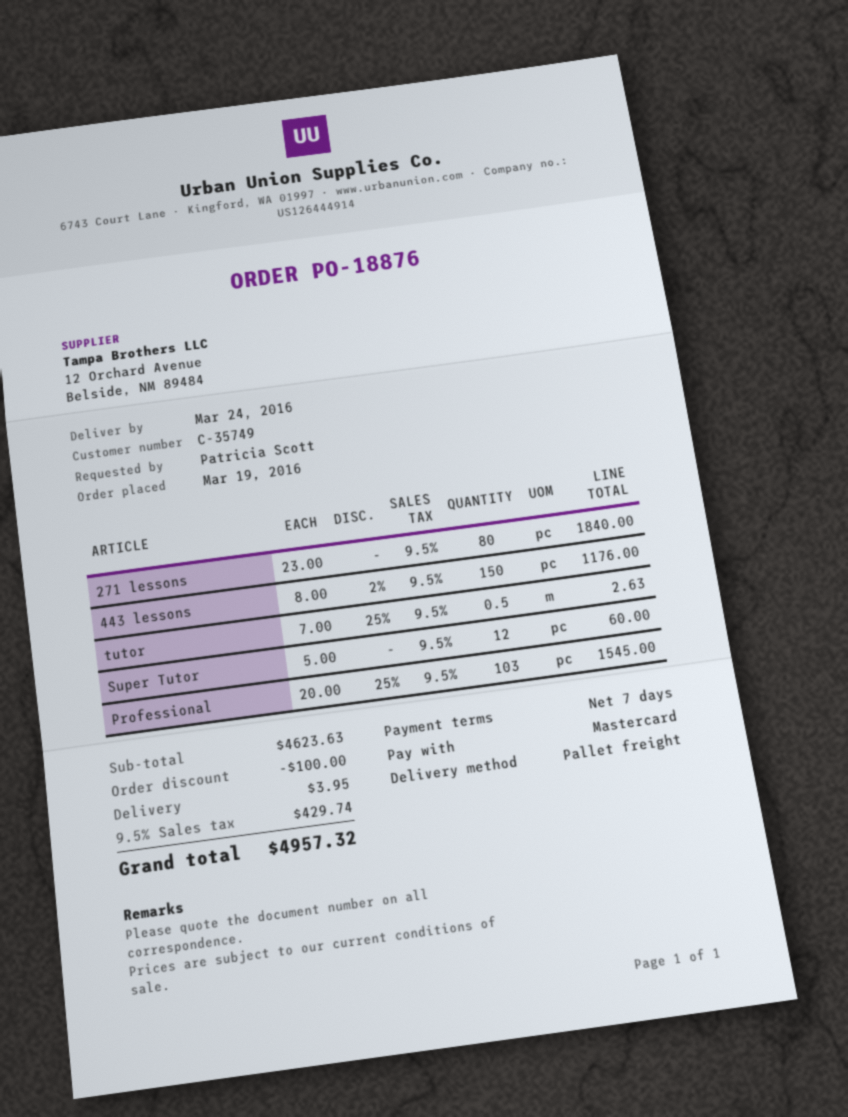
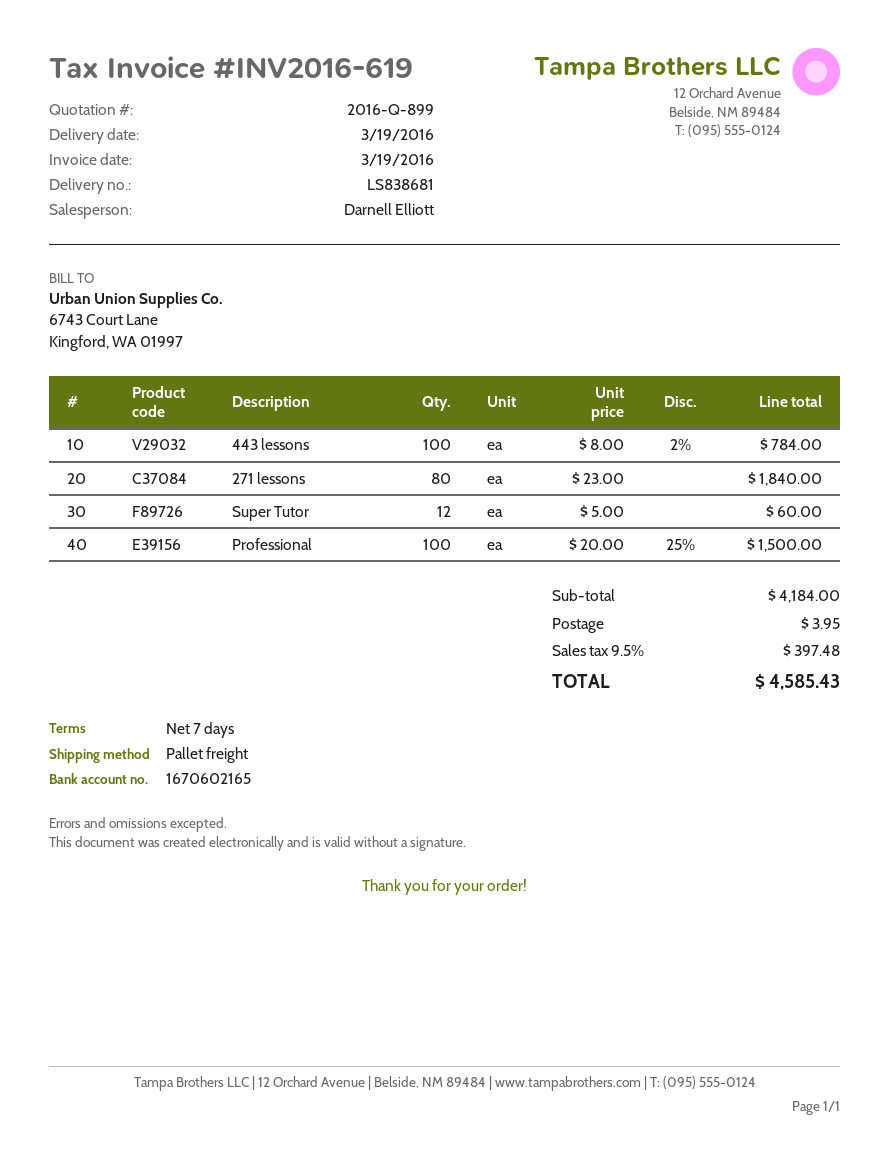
delivery date: 2016-03-24 -> 2016-03-19
443 lessons: 150 x 8.00 - 2% = 1176.00 -> 100 x 8.00 - 2% = 784.00
tutor: 0.5 x 7.00 - 25% = 2.63 -> none
Professional: 103 x 20.00 - 25% = 1545.00 -> 100 x 20.00 - 25% = 1500.00
subtotal: 4623.63 -> 4184.00
discount: 100.00 -> none
tax: 9.5% = 429.74 -> 9.5% = 397.48
total: 4957.32 -> 4585.43

